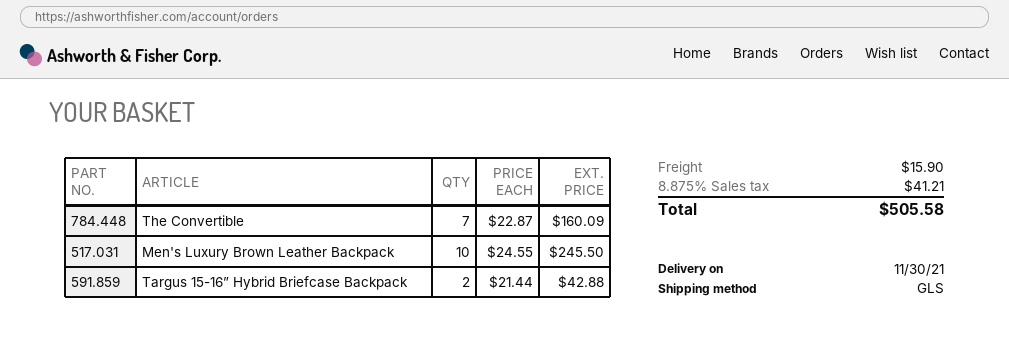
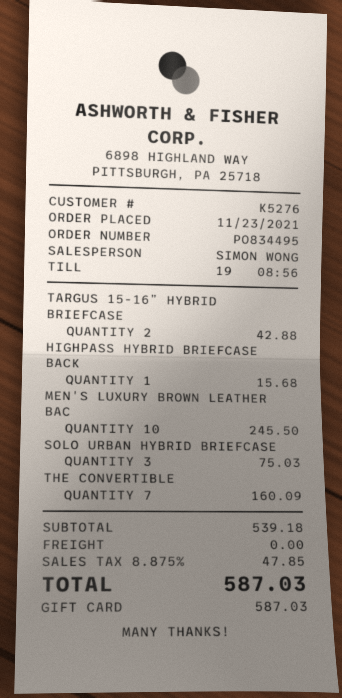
HIGHPASS HYBRID BRIEFCASE BACK: none -> 1 for 15.68
SOLO URBAN HYBRID BRIEFCASE: none -> 3 for 75.03
shipping: 15.90 -> 0.00
tax: 8.875% = 41.21 -> 8.875% = 47.85
total: 505.58 -> 587.03

